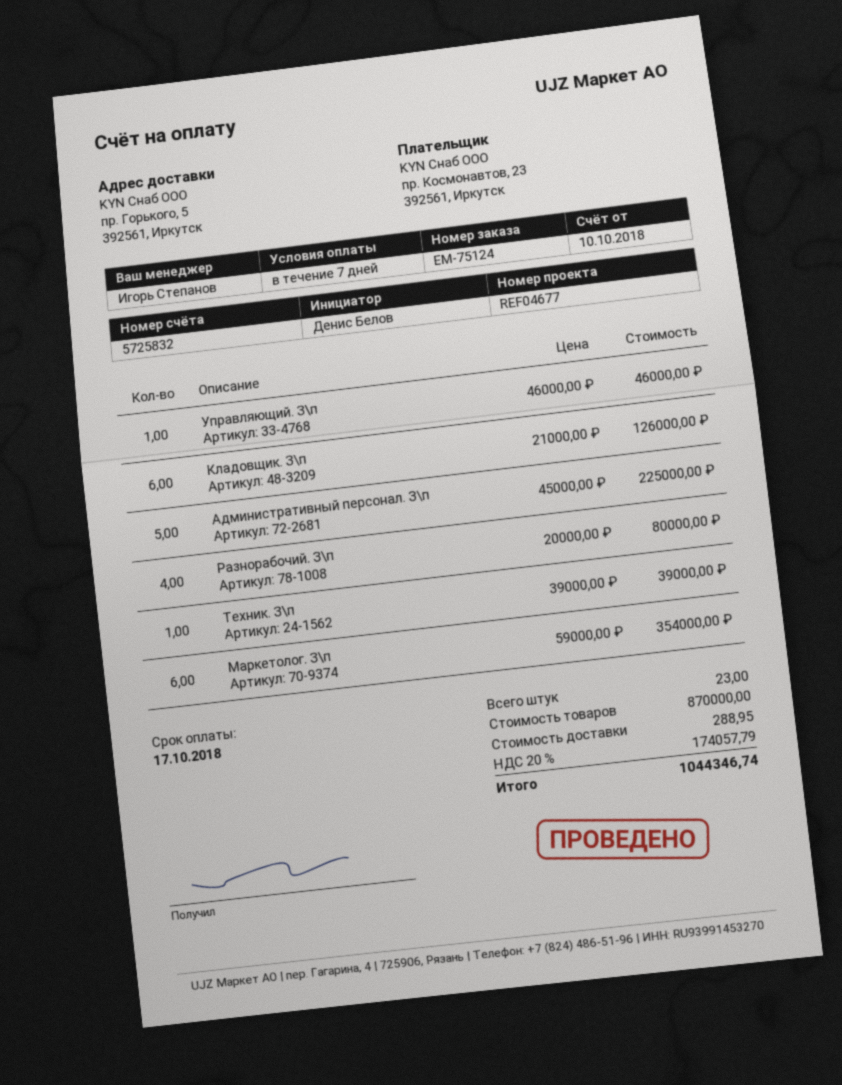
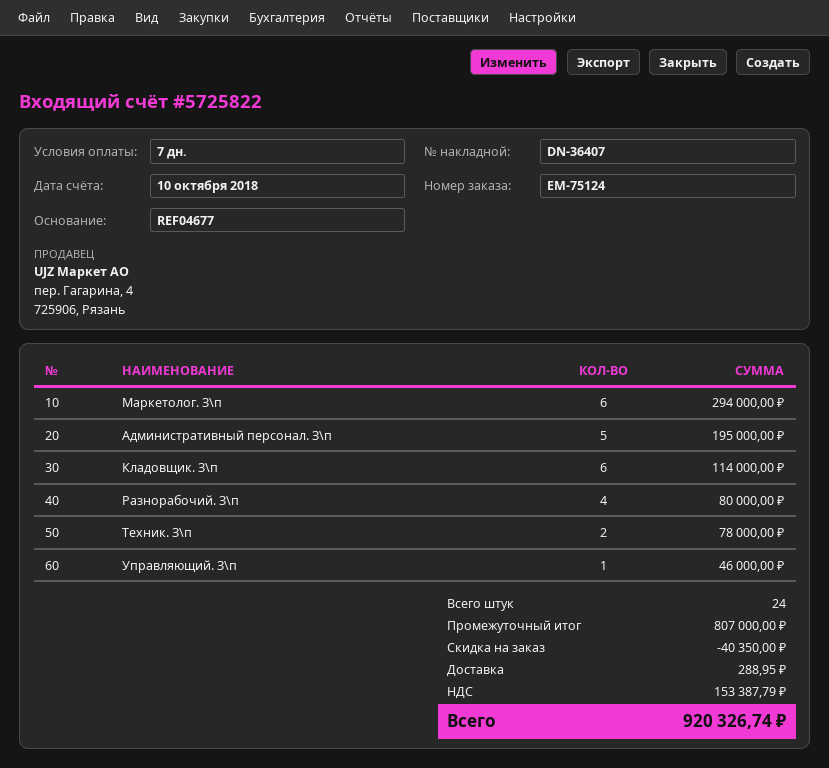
invoice number: 5725832 -> 5725822
Кладовщик. З\п: 6 for 126000.00 -> 6 for 114000.00
Административный персонал. З\п: 5 for 225000.00 -> 5 for 195000.00
Техник. З\п: 1 for 39000.00 -> 2 for 78000.00
Маркетолог. З\п: 6 for 354000.00 -> 6 for 294000.00
total quantity: 23 -> 24
subtotal: 870000.00 -> 807000.00
discount: none -> 40350.00
tax: 174057.79 -> 153387.79
total: 1044346.74 -> 920326.74

